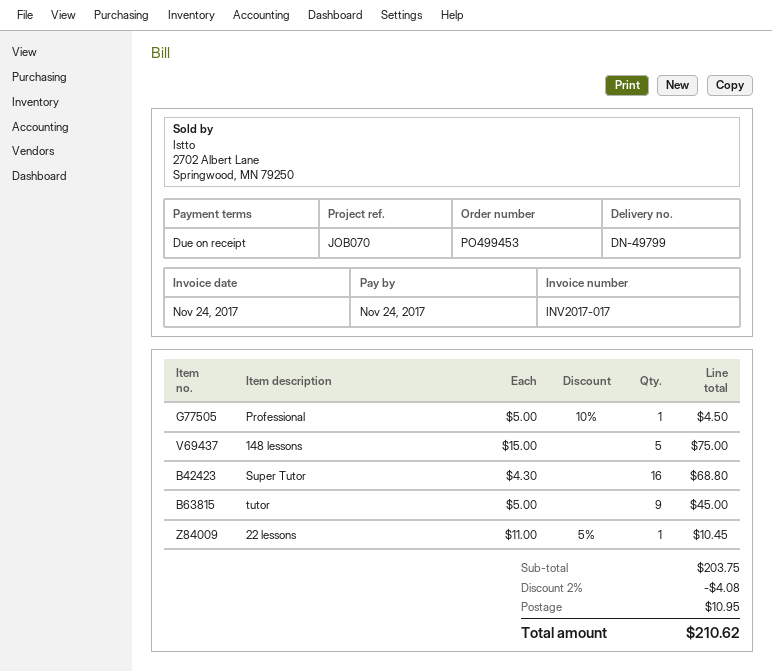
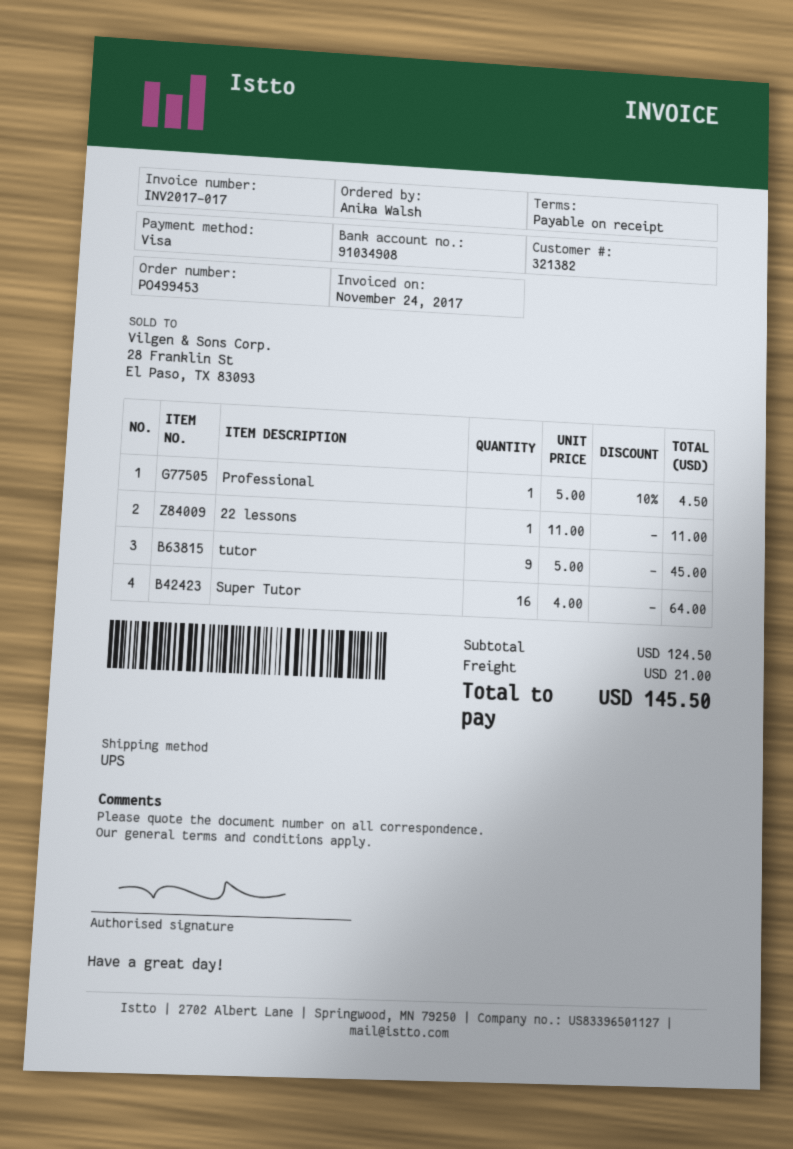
148 lessons: 5 x 15.00 = 75.00 -> none
Super Tutor: 16 x 4.30 = 68.80 -> 16 x 4.00 = 64.00
22 lessons: 1 x 11.00 - 5% = 10.45 -> 1 x 11.00 = 11.00
subtotal: 203.75 -> 124.50
discount: 2% = 4.08 -> none
shipping: 10.95 -> 21.00
total: 210.62 -> 145.50

